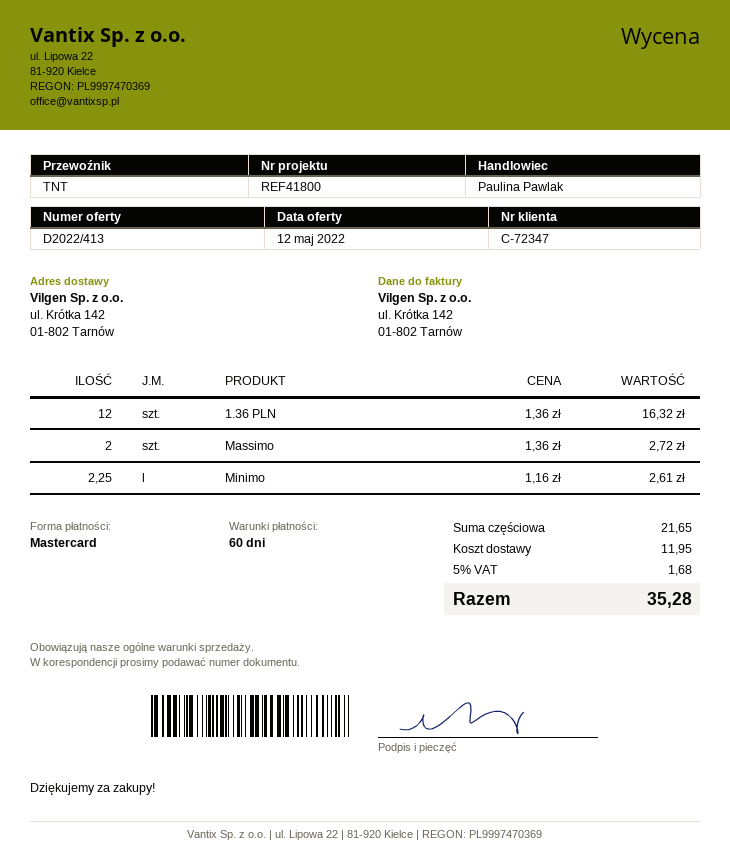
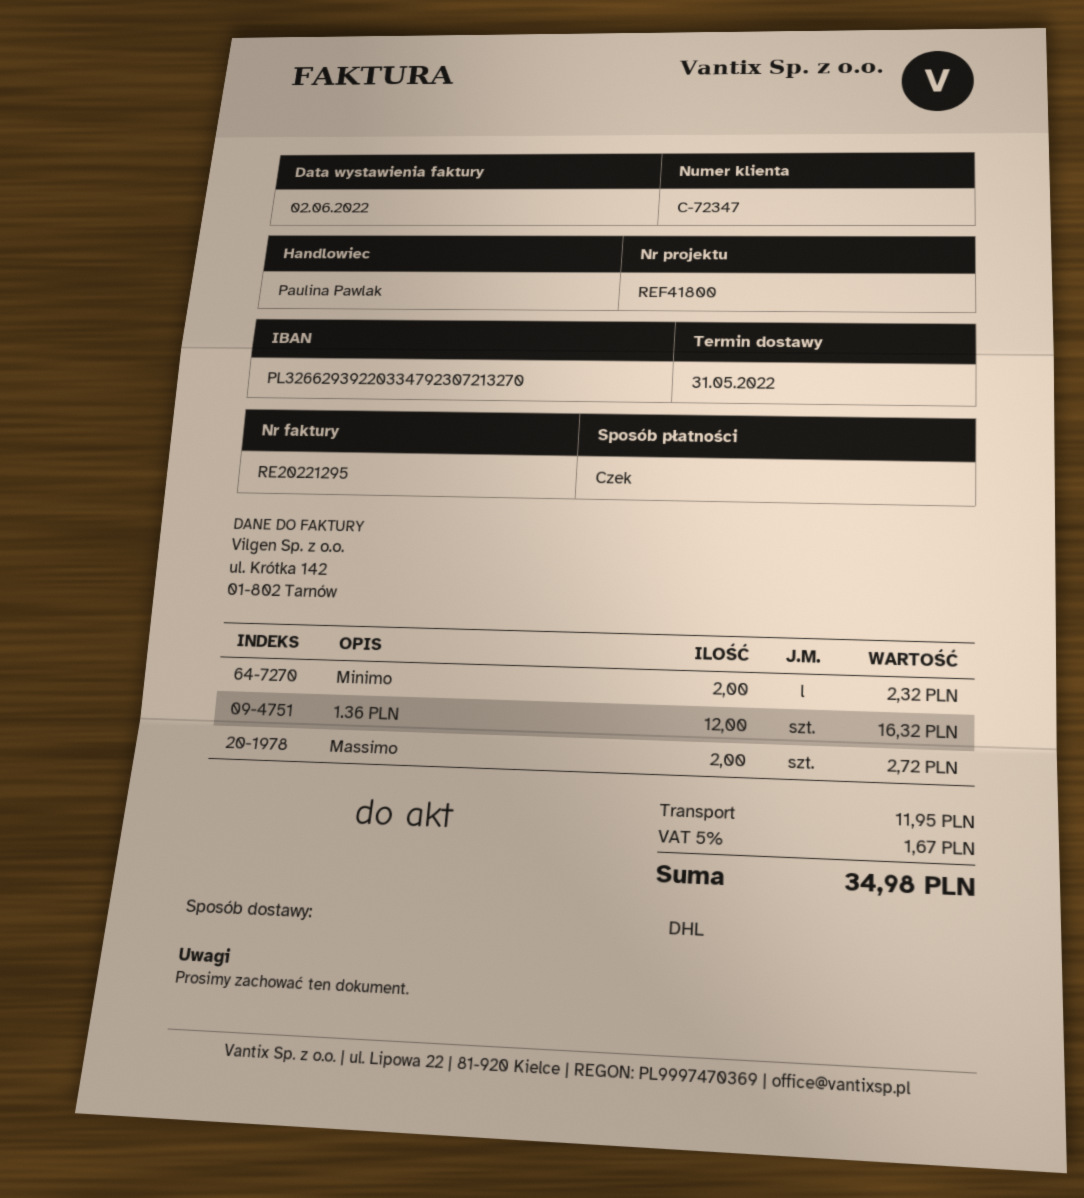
payment method: Mastercard -> cheque
shipping method: TNT -> DHL
Minimo: 2.25 for 2.61 -> 2 for 2.32
tax: 5% = 1.68 -> 5% = 1.67
total: 35.28 -> 34.98

